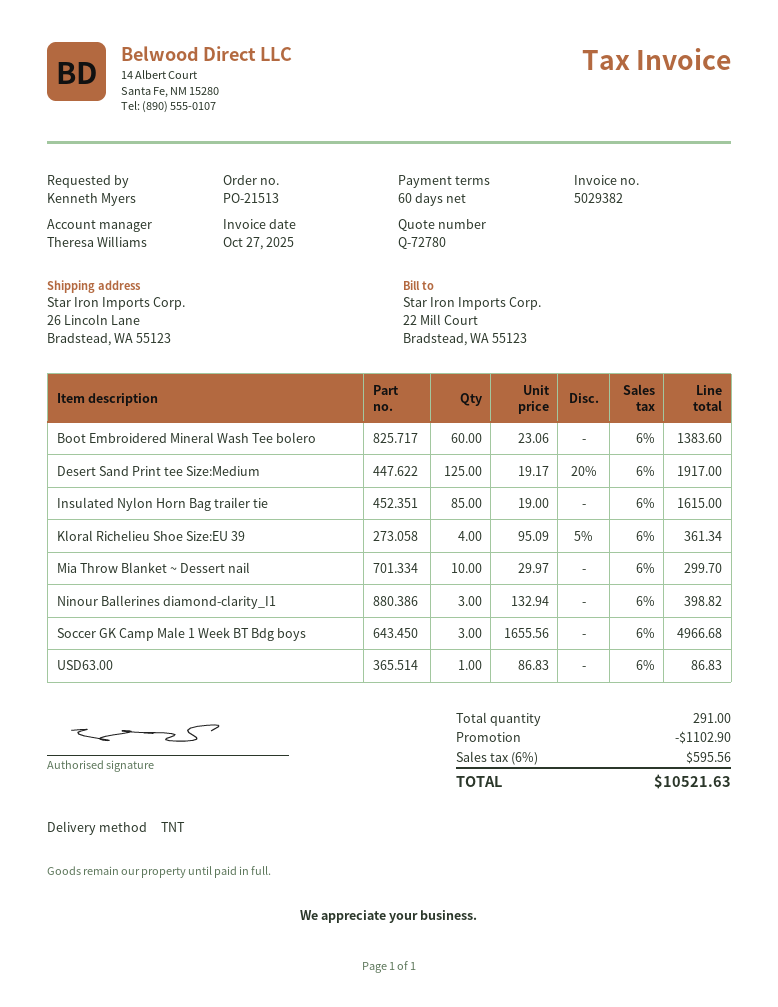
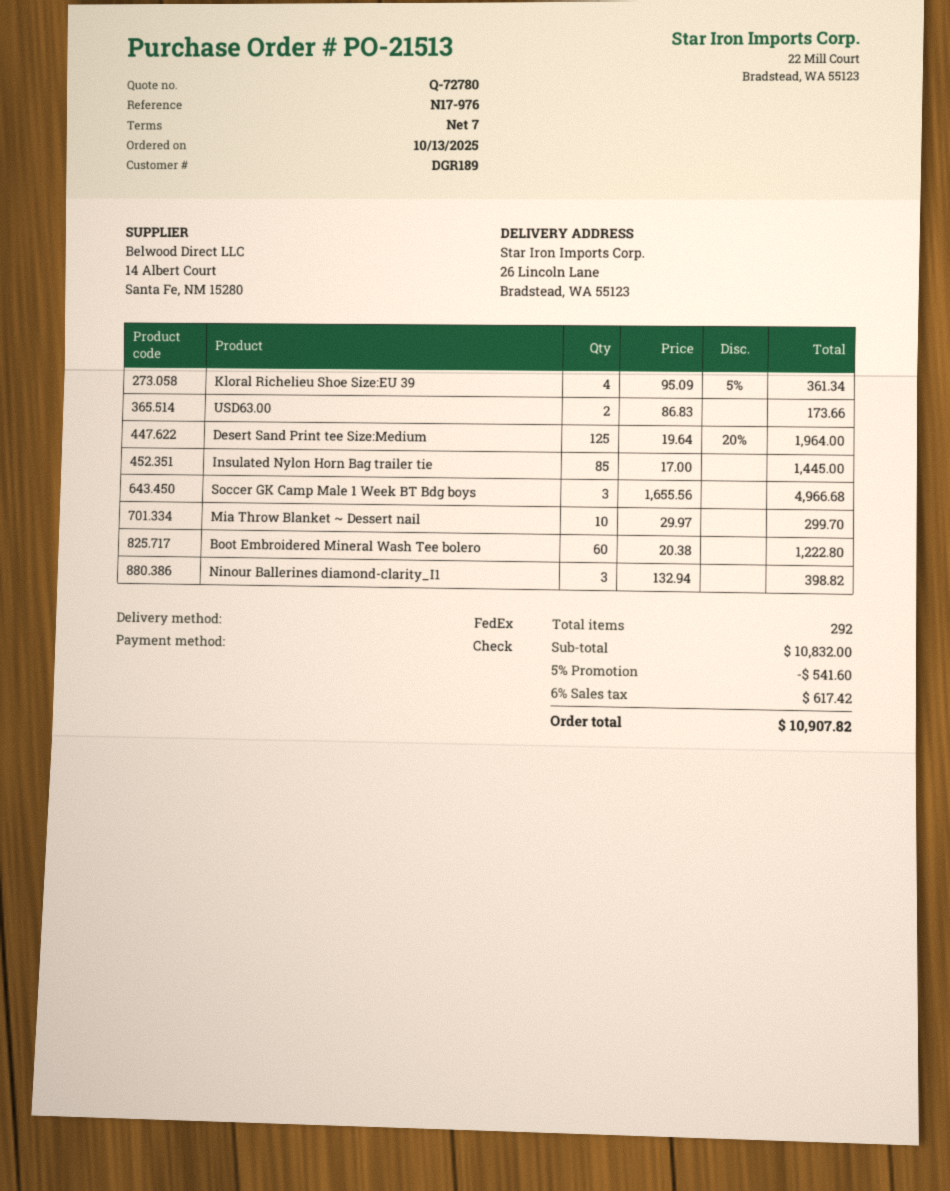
payment terms: 60 days -> 7 days
shipping method: TNT -> FedEx
Boot Embroidered Mineral Wash Tee bolero: 60 x 23.06 = 1383.60 -> 60 x 20.38 = 1222.80
Desert Sand Print tee Size:Medium: 125 x 19.17 - 20% = 1917.00 -> 125 x 19.64 - 20% = 1964.00
Insulated Nylon Horn Bag trailer tie: 85 x 19.00 = 1615.00 -> 85 x 17.00 = 1445.00
USD63.00: 1 x 86.83 = 86.83 -> 2 x 86.83 = 173.66
total quantity: 291 -> 292
discount: 1102.90 -> 541.60
tax: 6% = 595.56 -> 6% = 617.42
total: 10521.63 -> 10907.82

